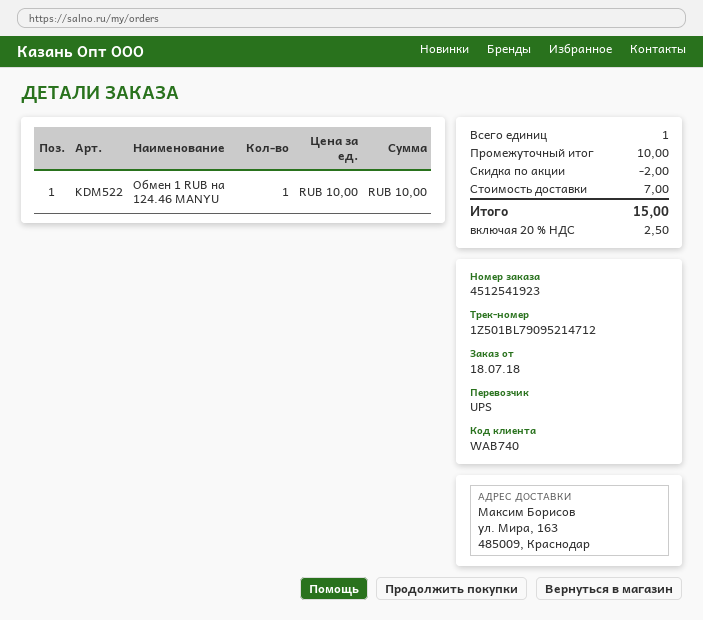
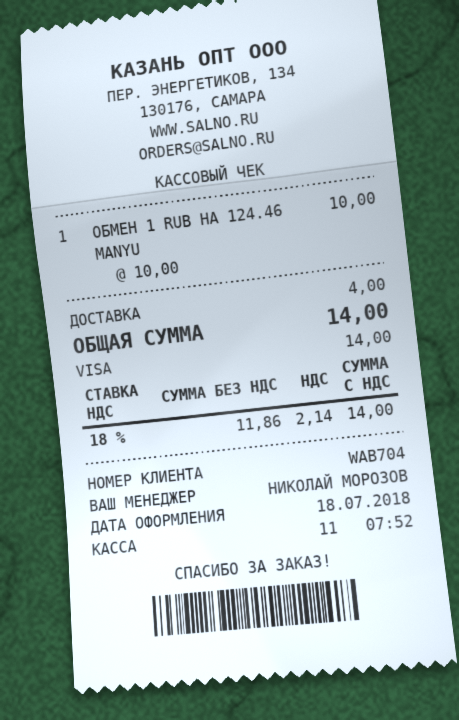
customer number: WAB740 -> WAB704
discount: 2.00 -> none
shipping: 7.00 -> 4.00
tax: 20% = 2.50 -> 18% = 2.14
total: 15.00 -> 14.00

